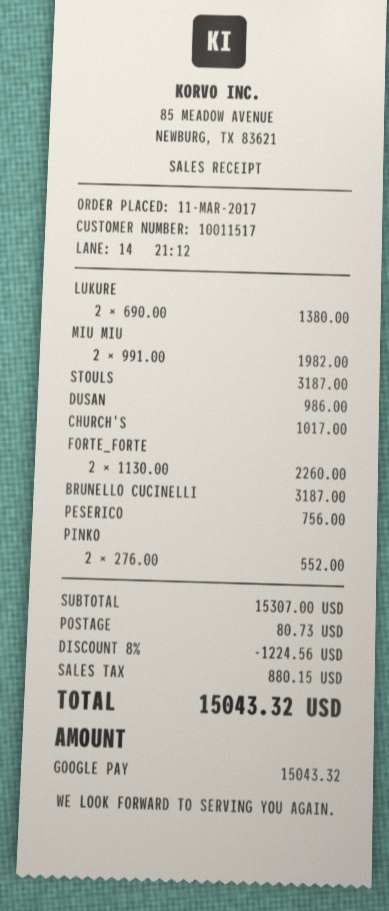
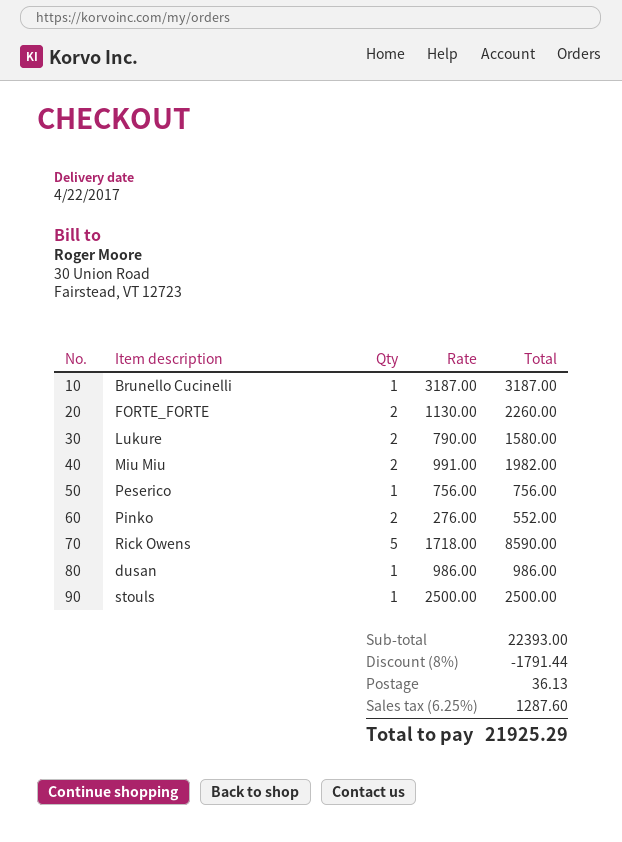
LUKURE: 2 x 690.00 = 1380.00 -> 2 x 790.00 = 1580.00
STOULS: 1 x 3187.00 = 3187.00 -> 1 x 2500.00 = 2500.00
CHURCH'S: 1 x 1017.00 = 1017.00 -> none
Rick Owens: none -> 5 x 1718.00 = 8590.00
subtotal: 15307.00 -> 22393.00
discount: 8% = 1224.56 -> 8% = 1791.44
shipping: 80.73 -> 36.13
tax: 880.15 -> 1287.60
total: 15043.32 -> 21925.29

